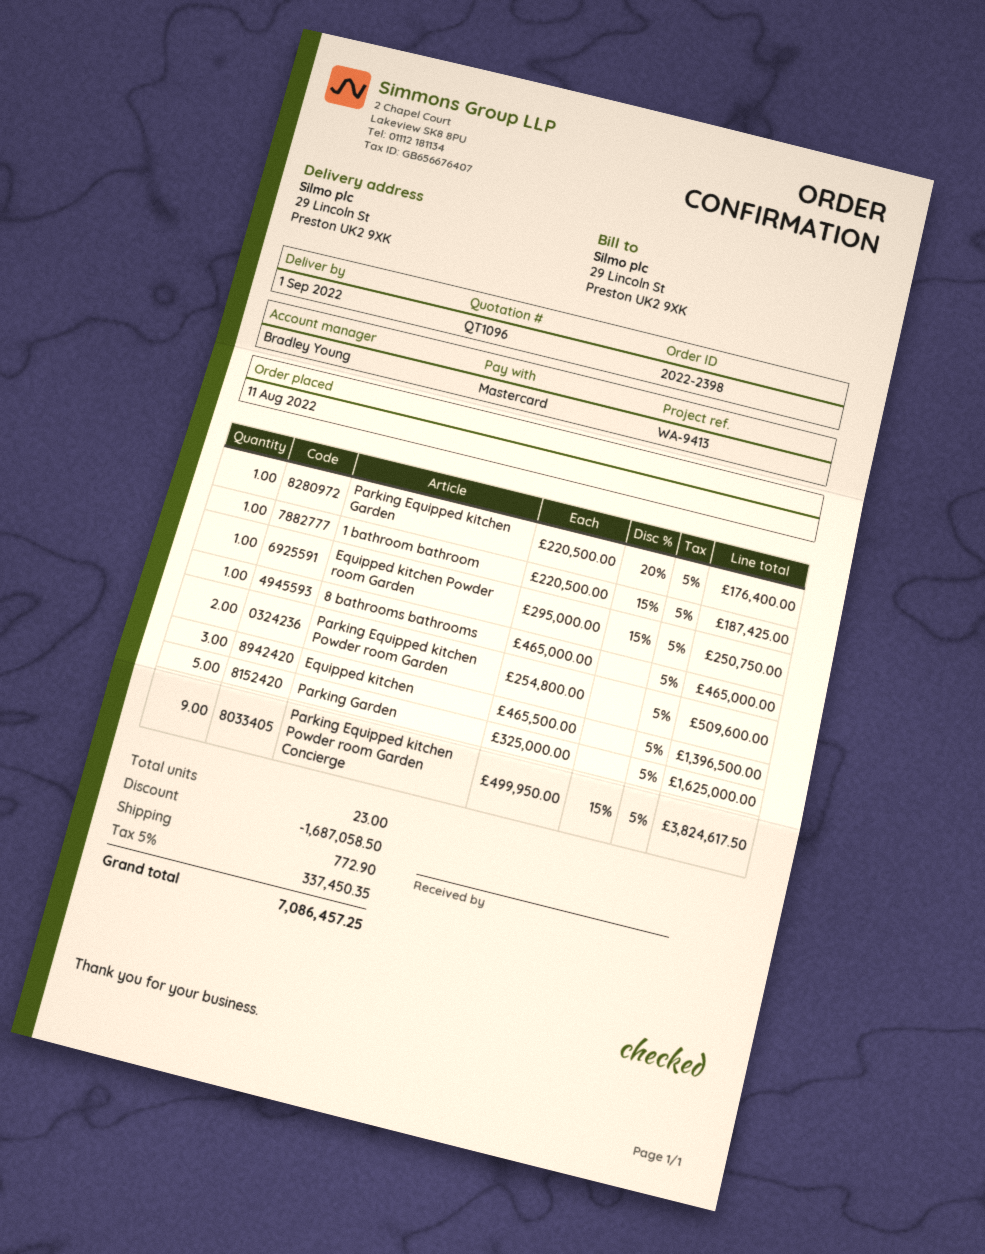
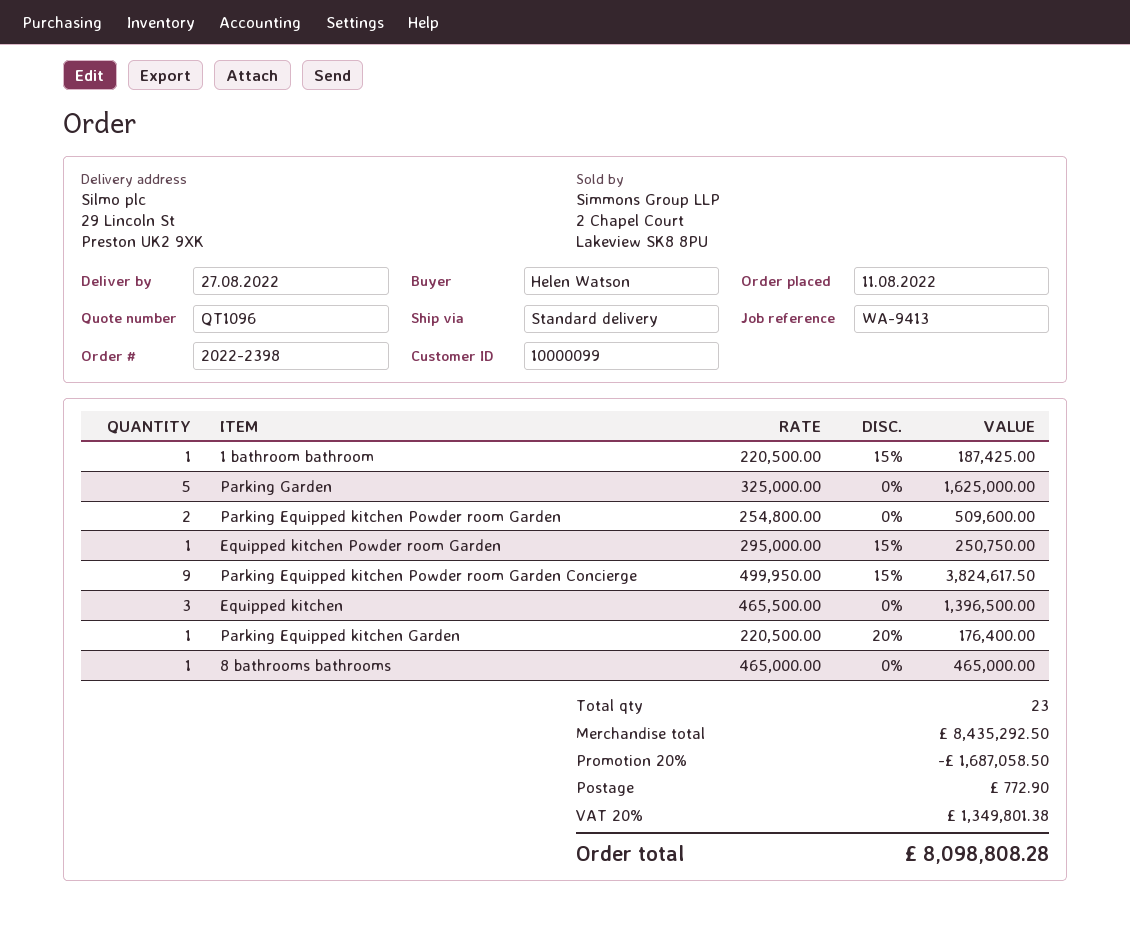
delivery date: 2022-09-01 -> 2022-08-27
tax: 5% = 337450.35 -> 20% = 1349801.38
total: 7086457.25 -> 8098808.28

